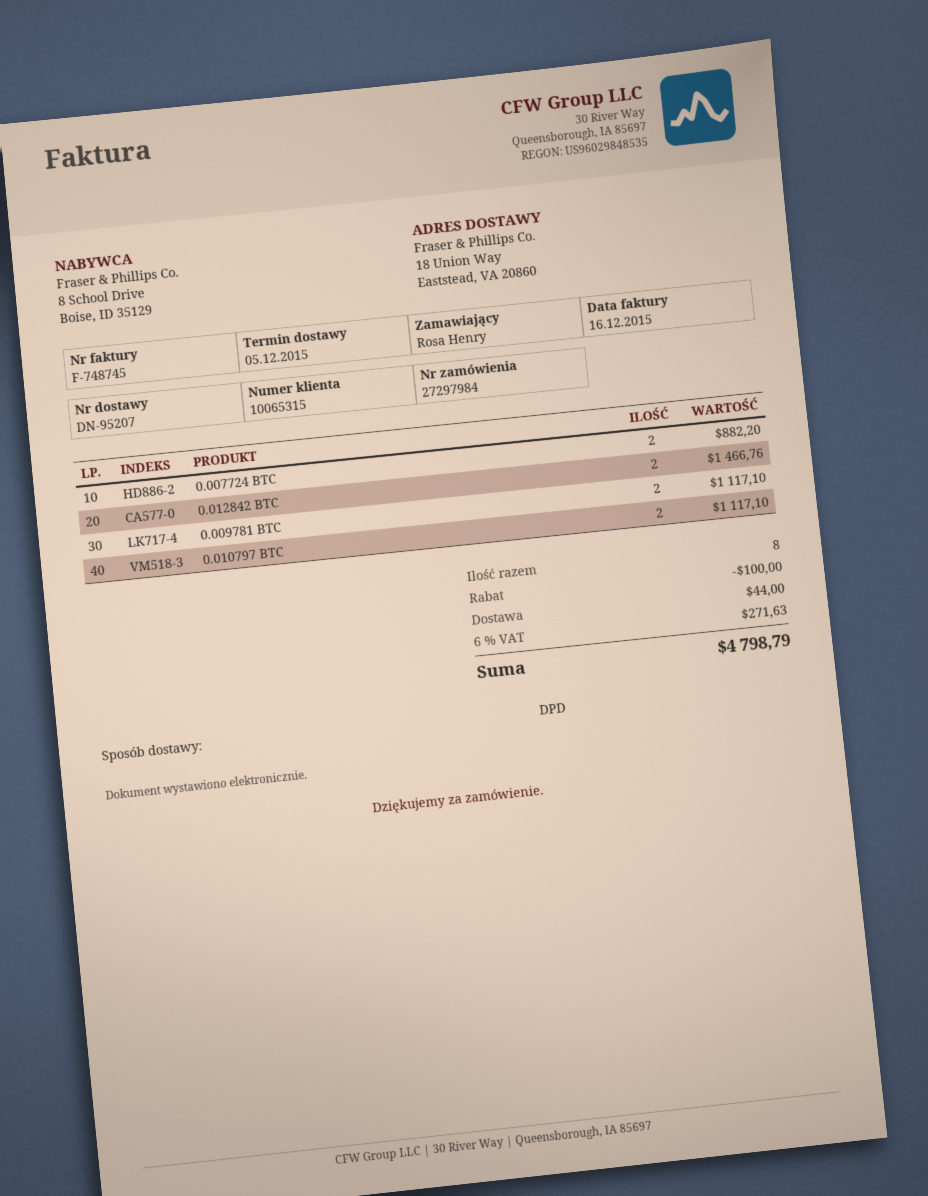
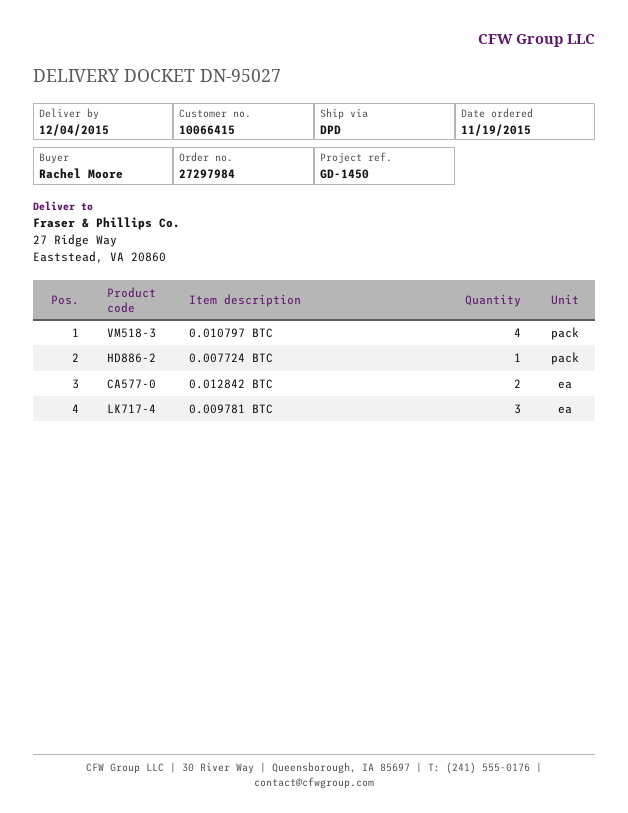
delivery note number: DN-95207 -> DN-95027
delivery date: 2015-12-05 -> 2015-12-04
customer number: 10065315 -> 10066415
ordered by: Rosa Henry -> Rachel Moore
ship to: 18 Union Way, Eaststead, VA 20860 -> 27 Ridge Way, Eaststead, VA 20860
0.007724 BTC: 2 -> 1
0.009781 BTC: 2 -> 3
0.010797 BTC: 2 -> 4

